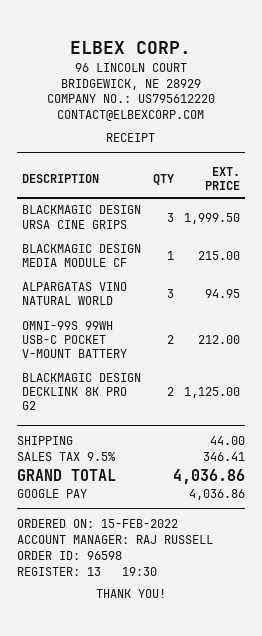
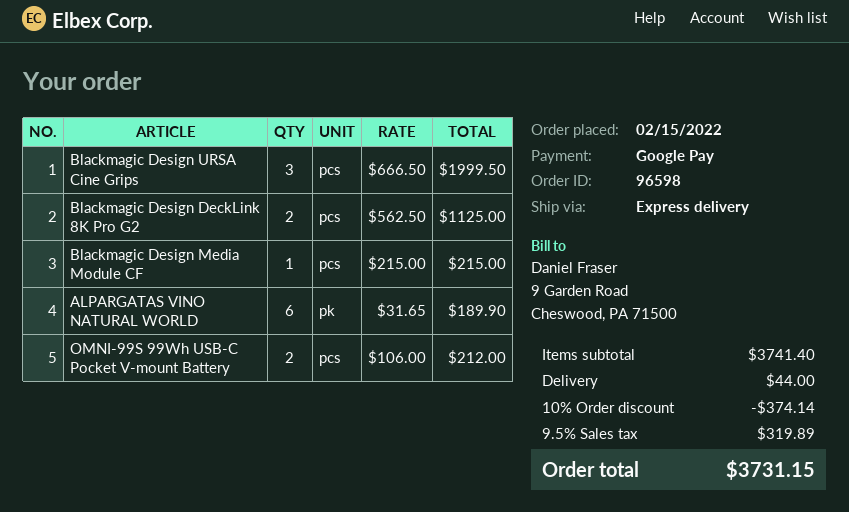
ALPARGATAS VINO NATURAL WORLD: 3 for 94.95 -> 6 for 189.90
discount: none -> 10% = 374.14
tax: 9.5% = 346.41 -> 9.5% = 319.89
total: 4036.86 -> 3731.15

